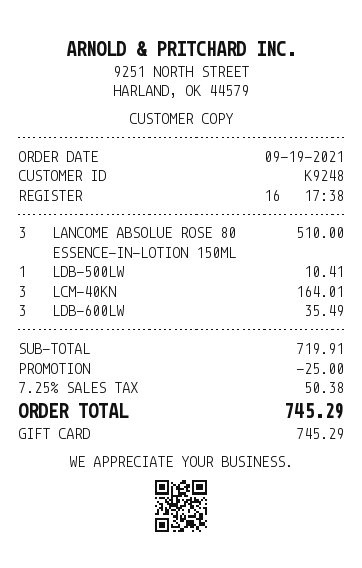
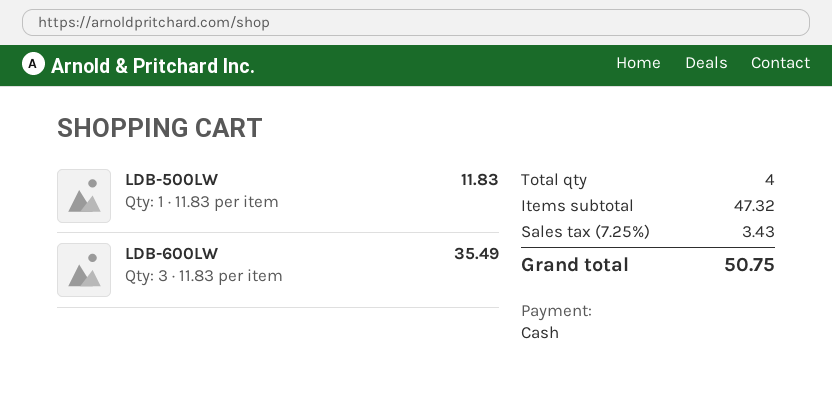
payment method: gift card -> cash
LANCOME ABSOLUE ROSE 80 ESSENCE-IN-LOTION 150ML: 3 for 510.00 -> none
LDB-500LW: 1 for 10.41 -> 1 for 11.83
LCM-40KN: 3 for 164.01 -> none
subtotal: 719.91 -> 47.32
discount: 25.00 -> none
tax: 7.25% = 50.38 -> 7.25% = 3.43
total: 745.29 -> 50.75

